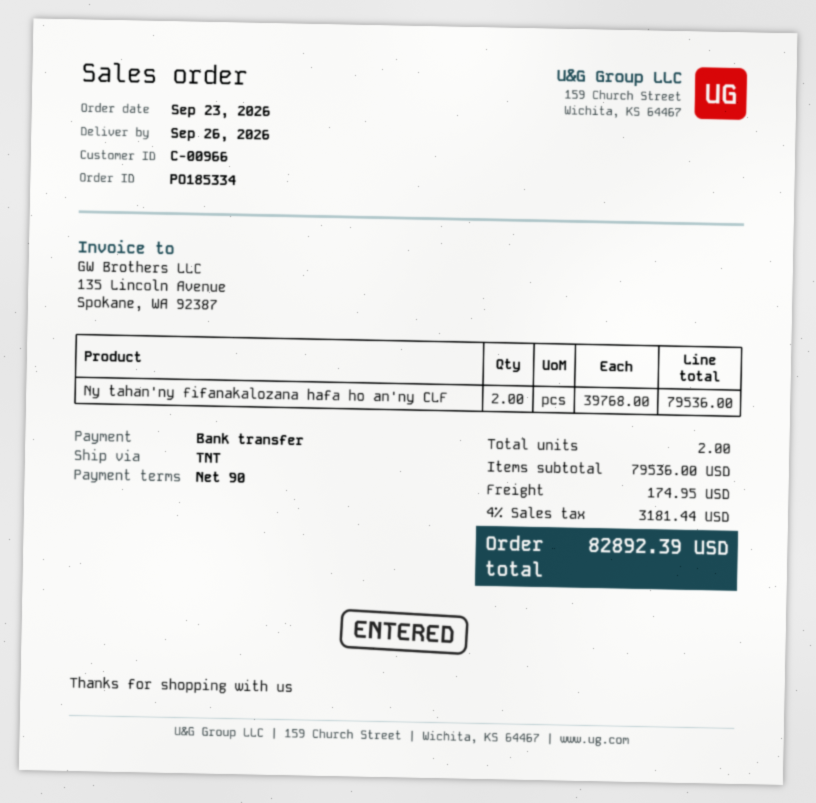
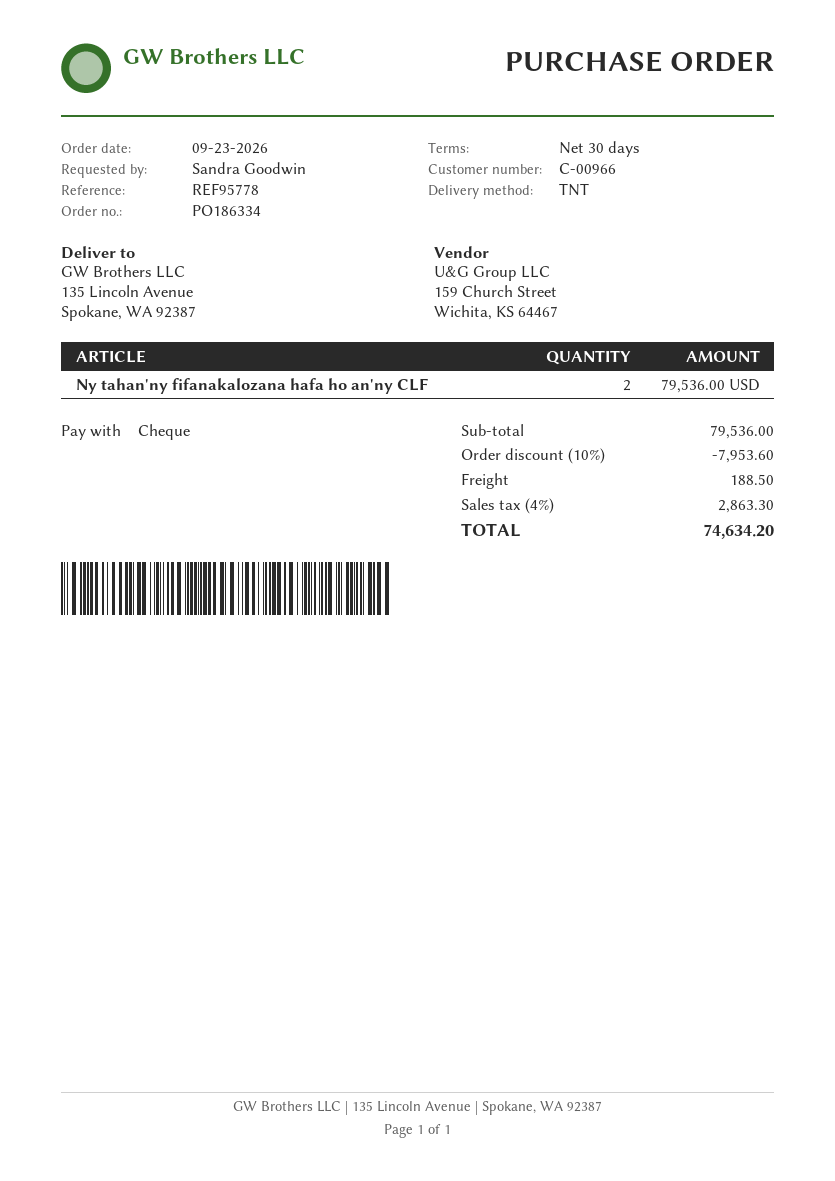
order number: PO185334 -> PO186334
payment terms: 90 days -> 30 days
payment method: bank transfer -> cheque
discount: none -> 10% = 7953.60
shipping: 174.95 -> 188.50
tax: 4% = 3181.44 -> 4% = 2863.30
total: 82892.39 -> 74634.20

